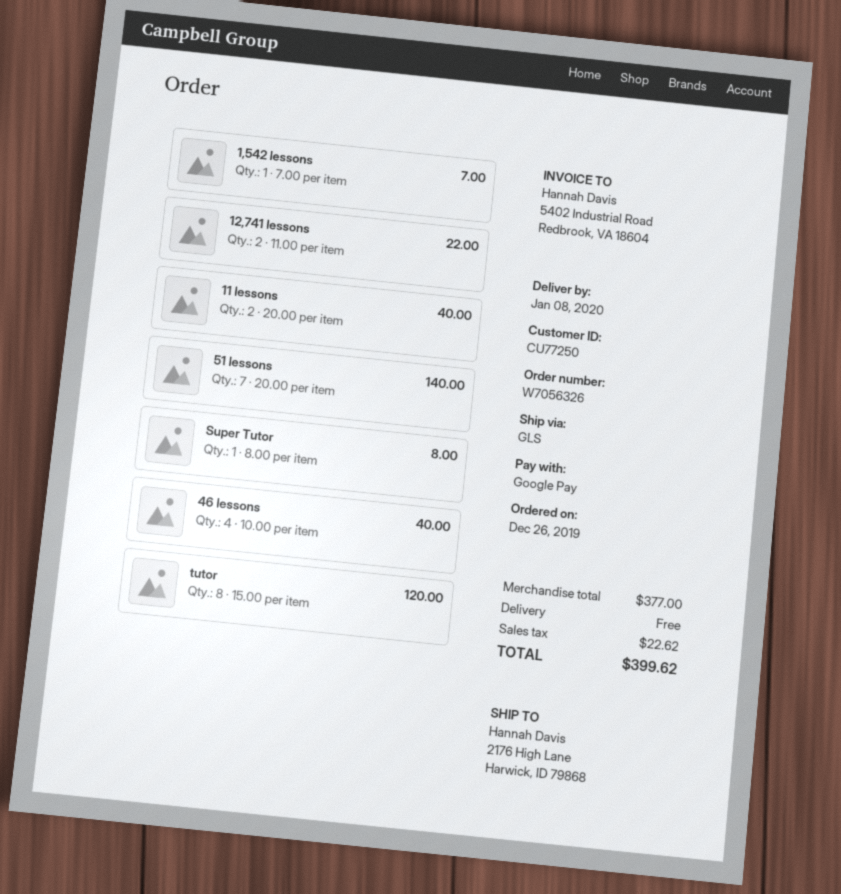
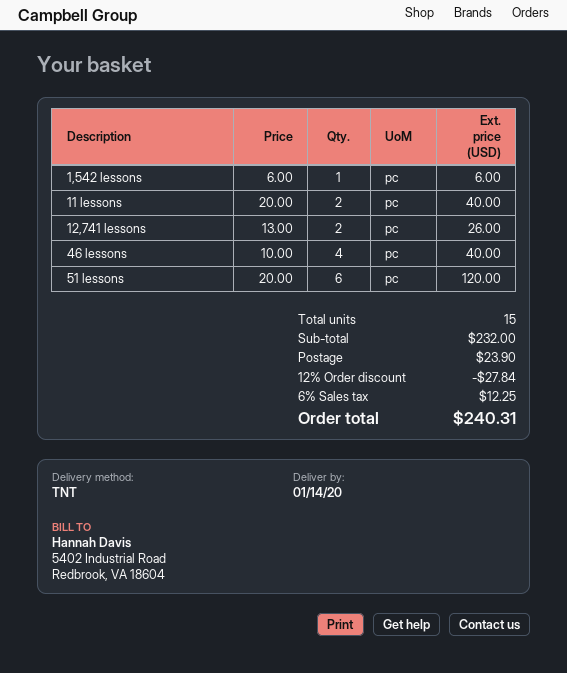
delivery date: 2020-01-08 -> 2020-01-14
shipping method: GLS -> TNT
1,542 lessons: 1 x 7.00 = 7.00 -> 1 x 6.00 = 6.00
12,741 lessons: 2 x 11.00 = 22.00 -> 2 x 13.00 = 26.00
51 lessons: 7 x 20.00 = 140.00 -> 6 x 20.00 = 120.00
Super Tutor: 1 x 8.00 = 8.00 -> none
tutor: 8 x 15.00 = 120.00 -> none
subtotal: 377.00 -> 232.00
discount: none -> 12% = 27.84
shipping: 0.00 -> 23.90
tax: 22.62 -> 12.25
total: 399.62 -> 240.31

